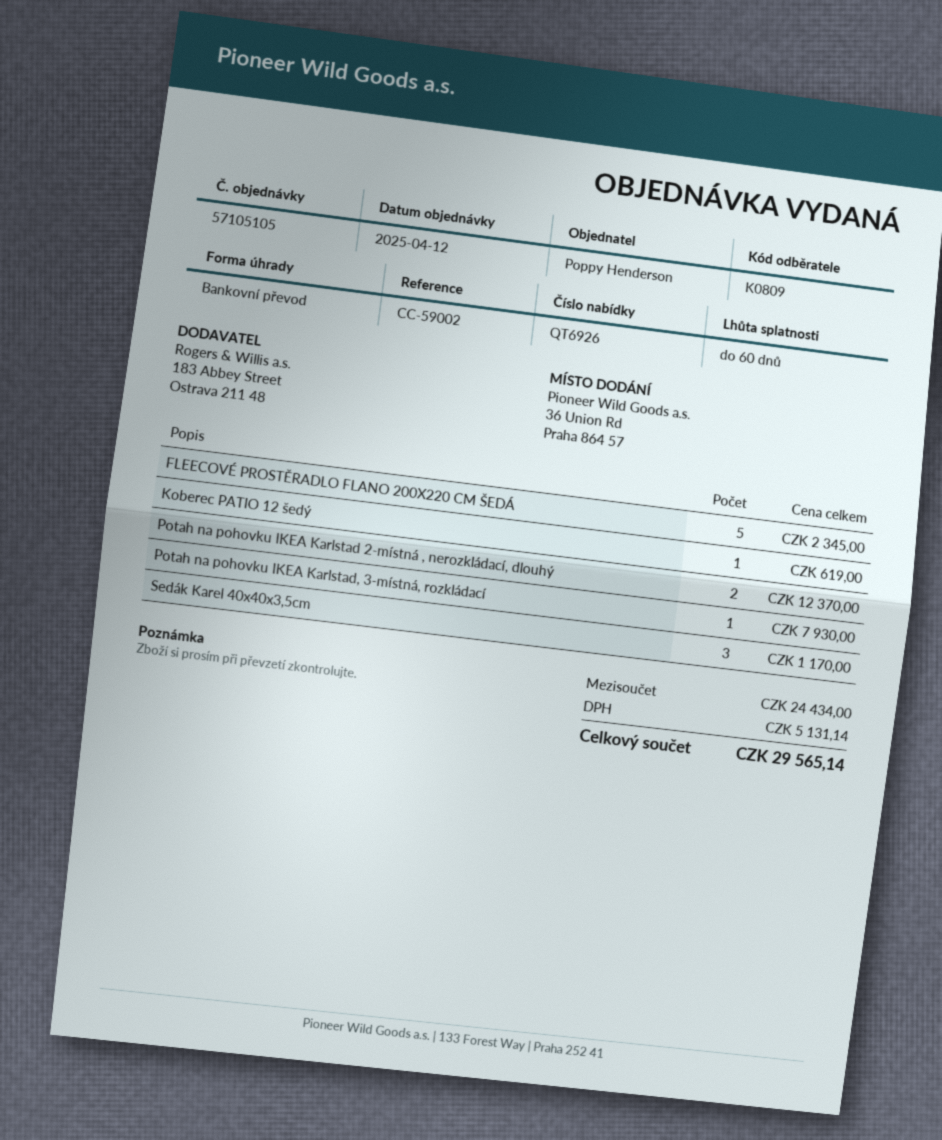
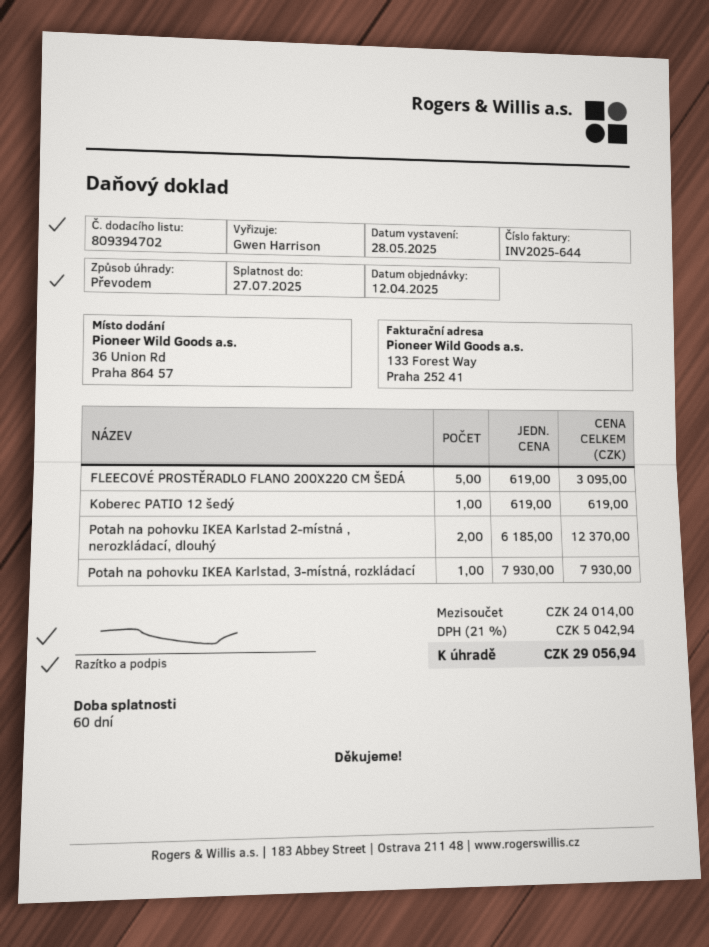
FLEECOVÉ PROSTĚRADLO FLANO 200X220 CM ŠEDÁ: 5 for 2345.00 -> 5 for 3095.00
Sedák Karel 40x40x3,5cm: 3 for 1170.00 -> none
subtotal: 24434.00 -> 24014.00
tax: 5131.14 -> 5042.94
total: 29565.14 -> 29056.94

